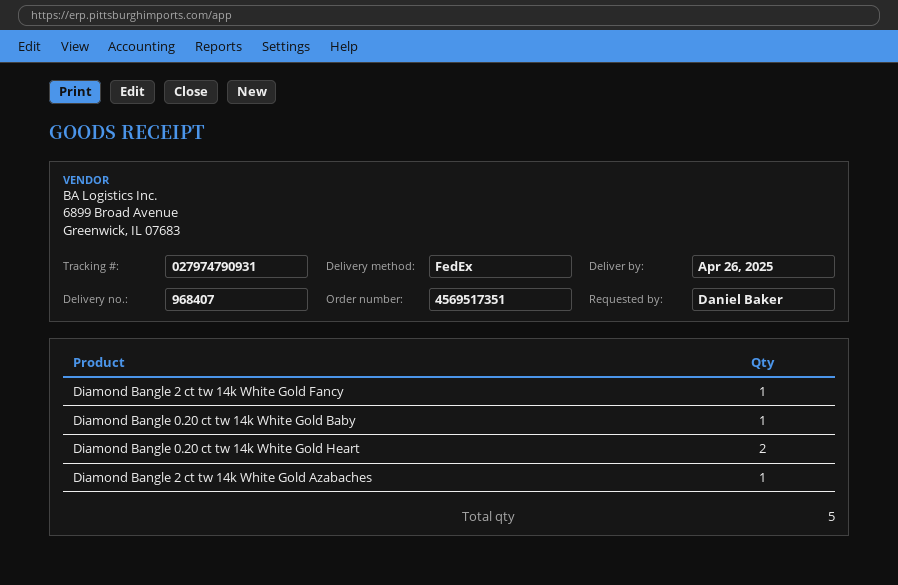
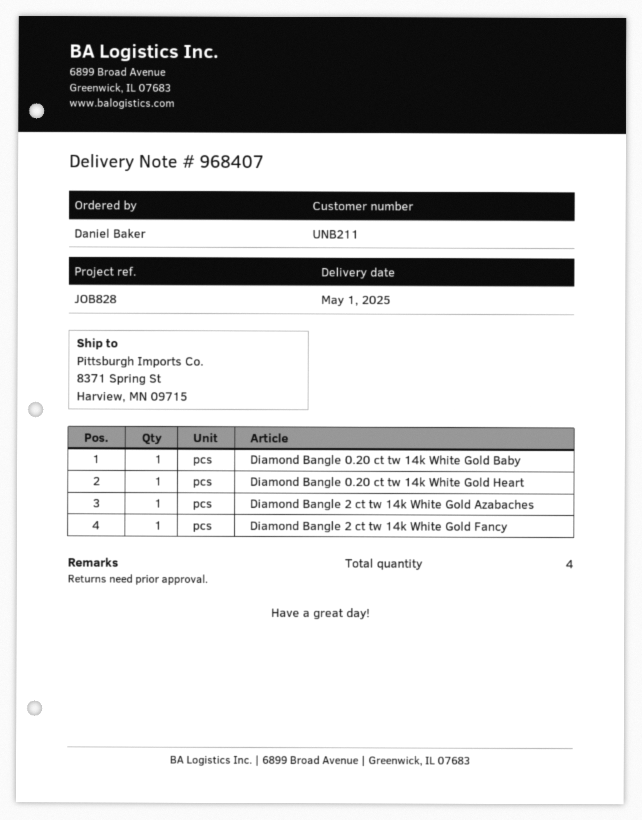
delivery date: 2025-04-26 -> 2025-05-01
Diamond Bangle 0.20 ct tw 14k White Gold Heart: 2 -> 1
total quantity: 5 -> 4

